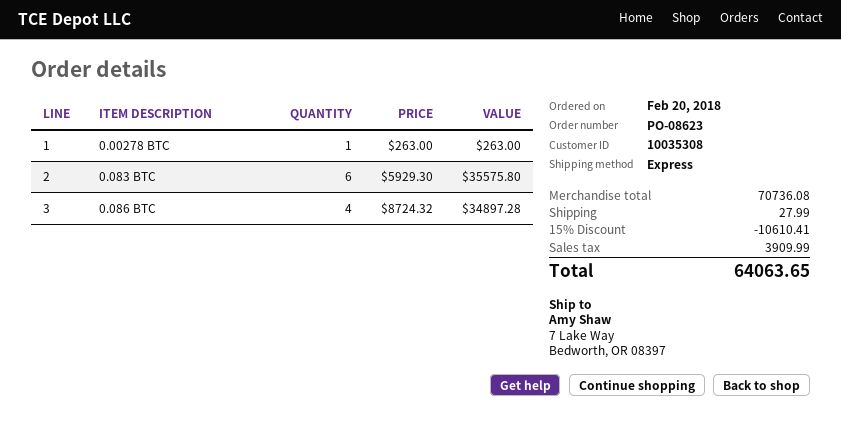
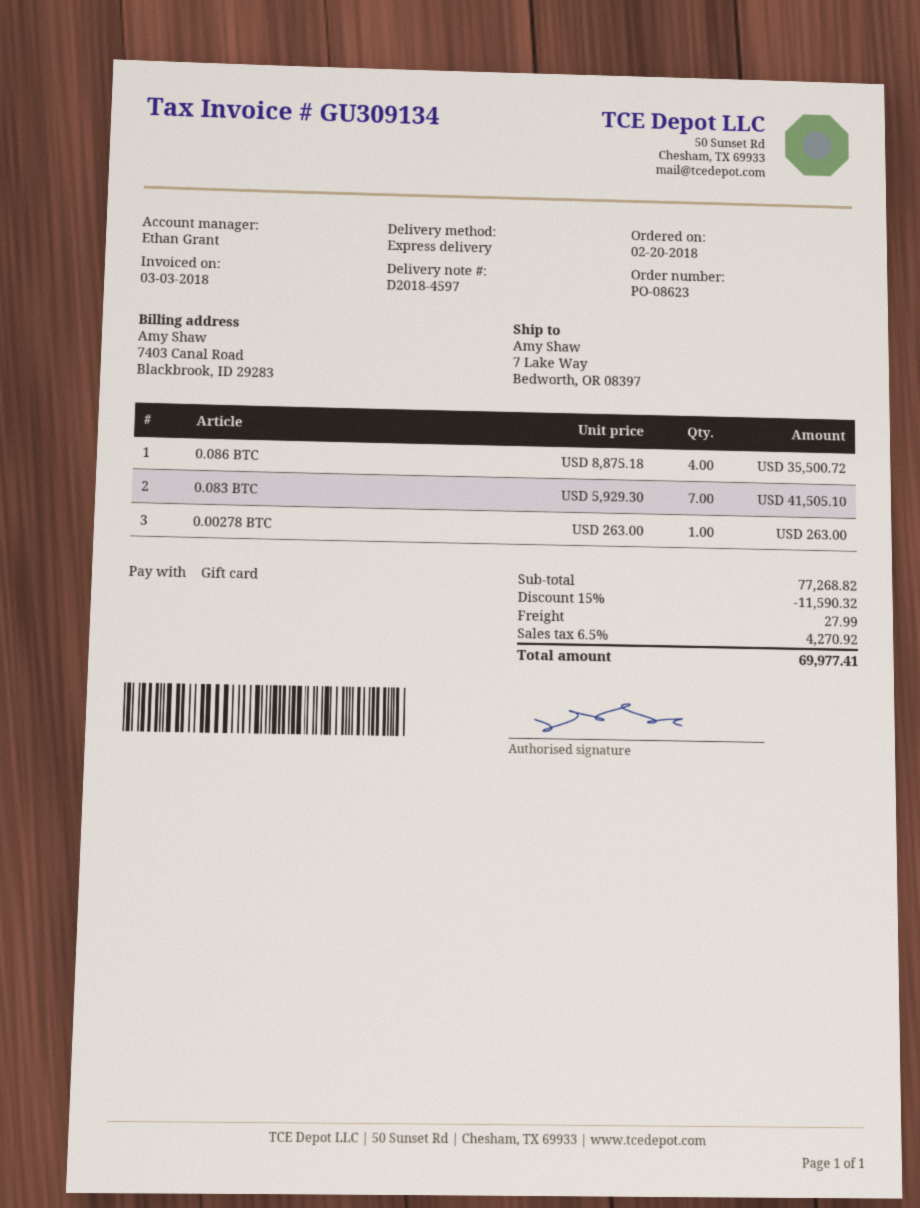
0.083 BTC: 6 x 5929.30 = 35575.80 -> 7 x 5929.30 = 41505.10
0.086 BTC: 4 x 8724.32 = 34897.28 -> 4 x 8875.18 = 35500.72
subtotal: 70736.08 -> 77268.82
discount: 15% = 10610.41 -> 15% = 11590.32
tax: 3909.99 -> 4270.92
total: 64063.65 -> 69977.41

